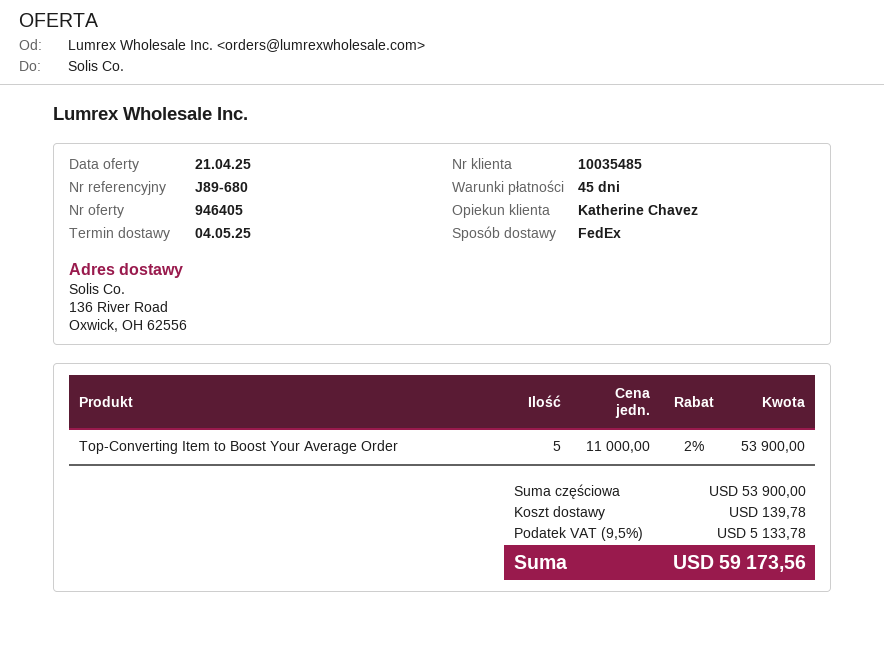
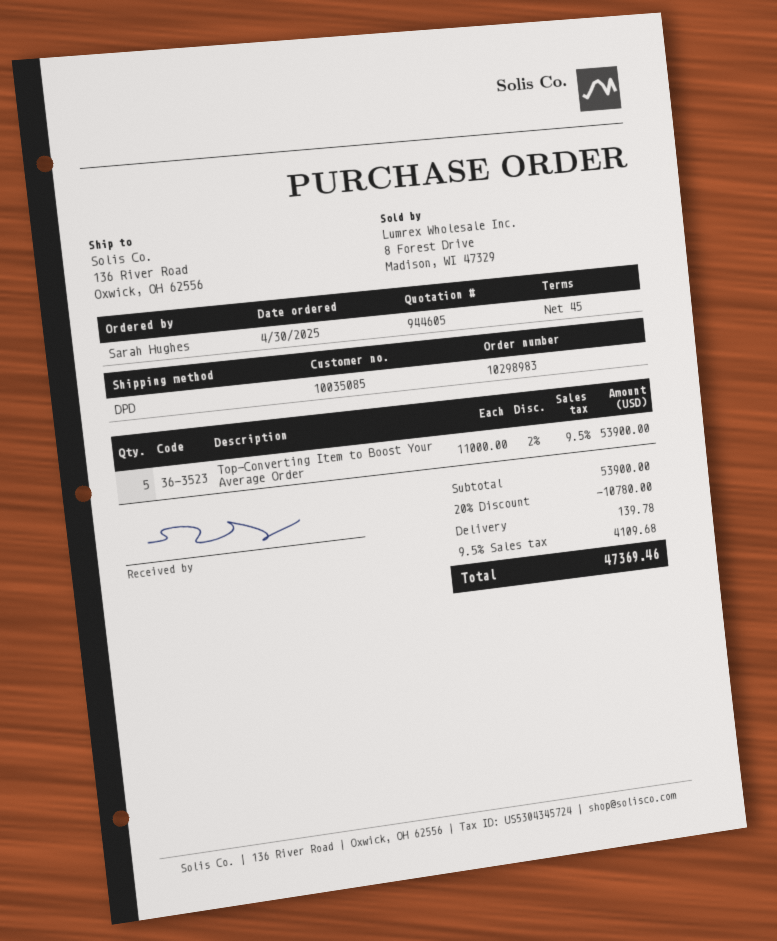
quote number: 946405 -> 944605
customer number: 10035485 -> 10035085
shipping method: FedEx -> DPD
discount: none -> 20% = 10780.00
tax: 9.5% = 5133.78 -> 9.5% = 4109.68
total: 59173.56 -> 47369.46

